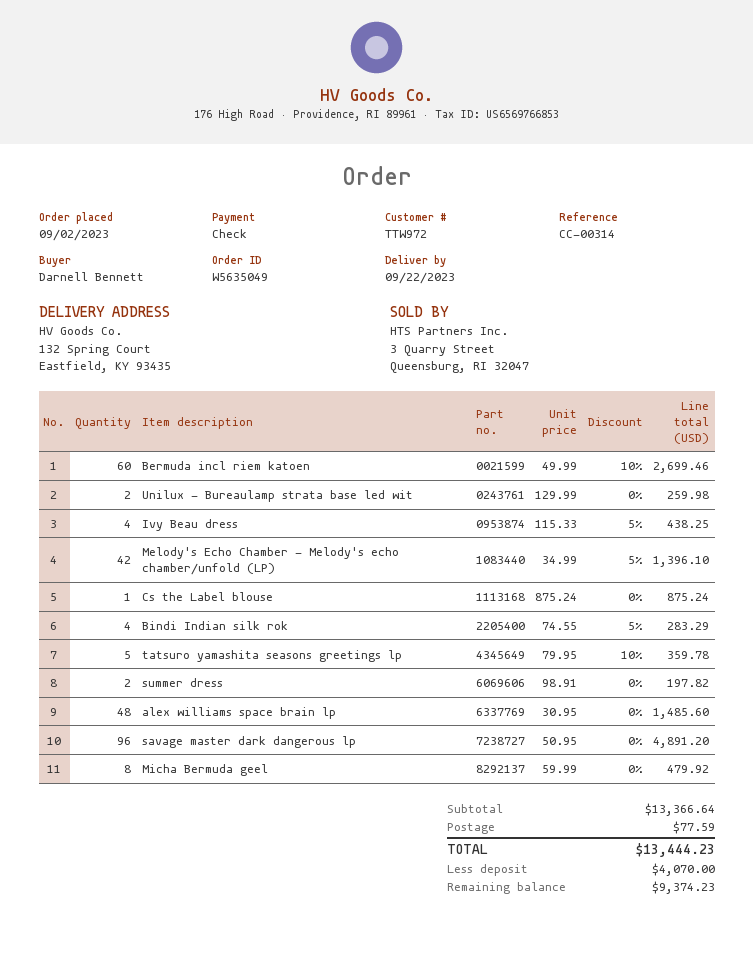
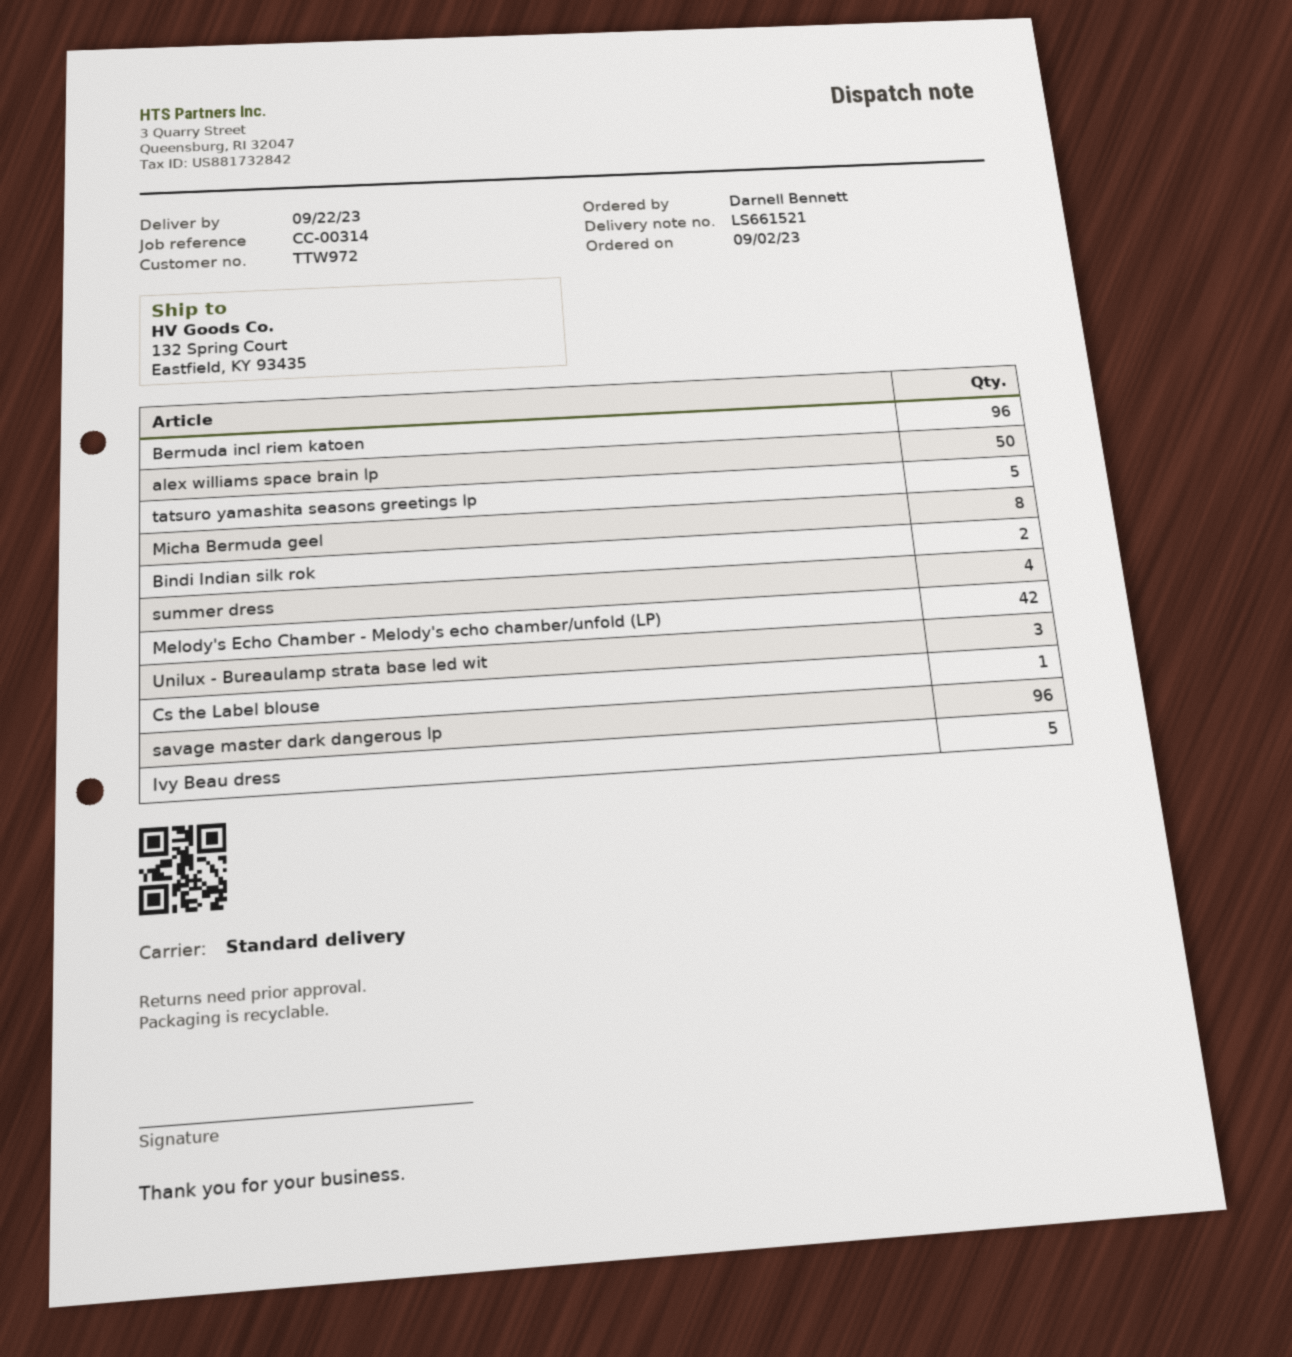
Bermuda incl riem katoen: 60 -> 96
Unilux - Bureaulamp strata base led wit: 2 -> 3
Ivy Beau dress: 4 -> 5
Bindi Indian silk rok: 4 -> 2
summer dress: 2 -> 4
alex williams space brain lp: 48 -> 50

